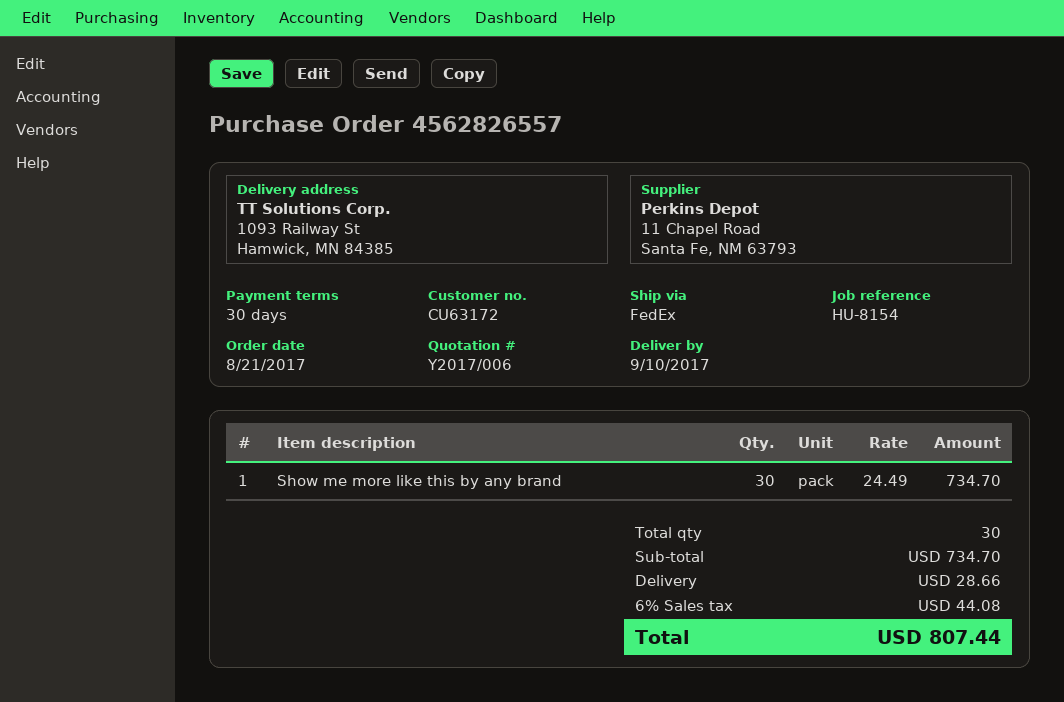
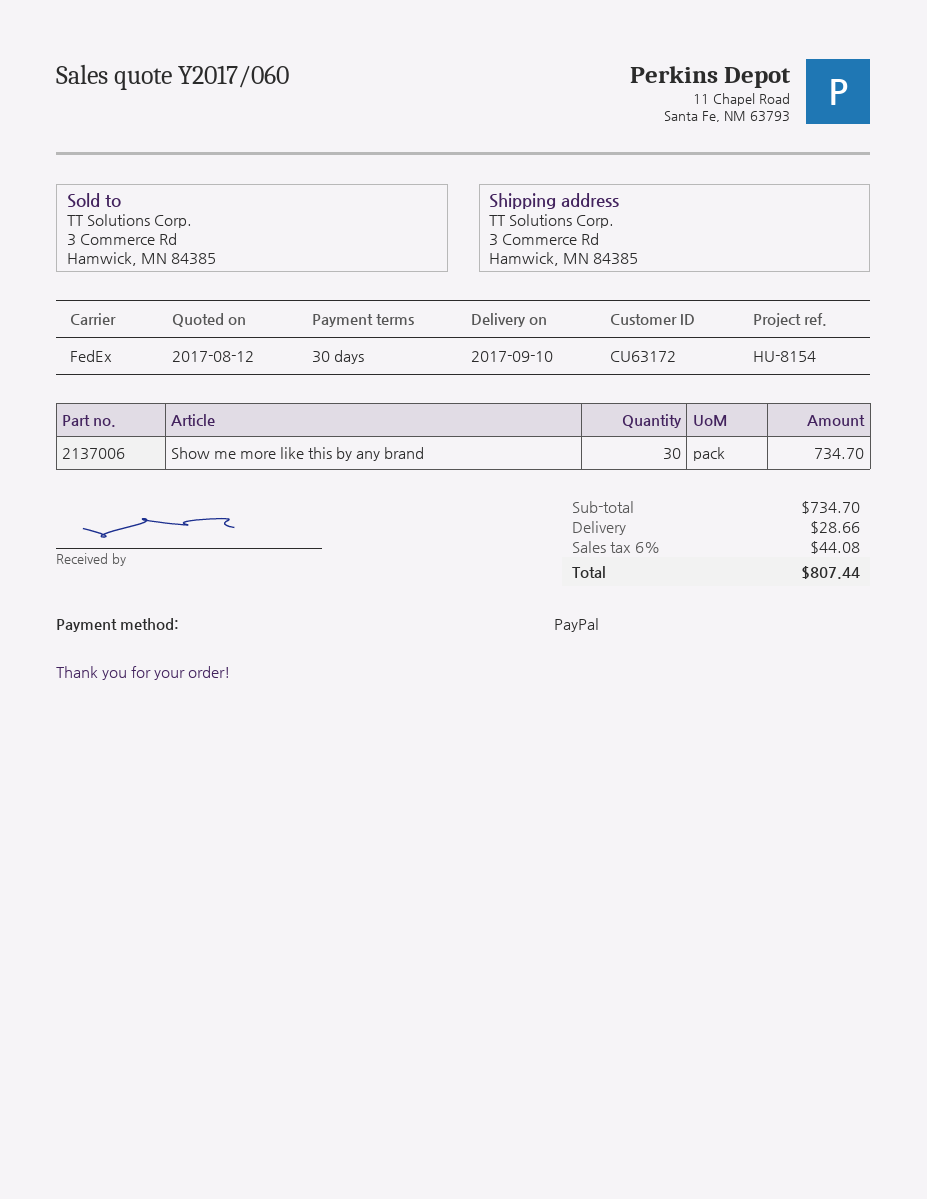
quote number: Y2017/006 -> Y2017/060
ship to: 1093 Railway St, Hamwick, MN 84385 -> 3 Commerce Rd, Hamwick, MN 84385

